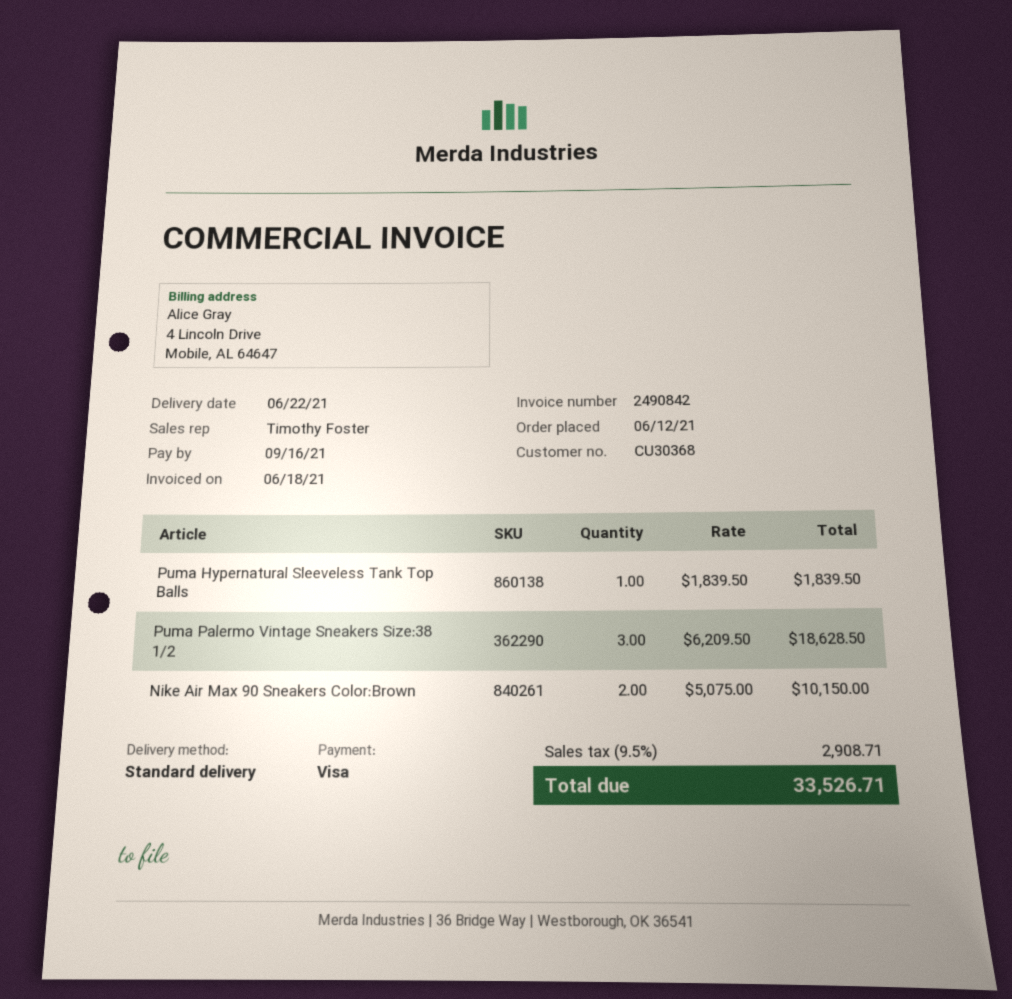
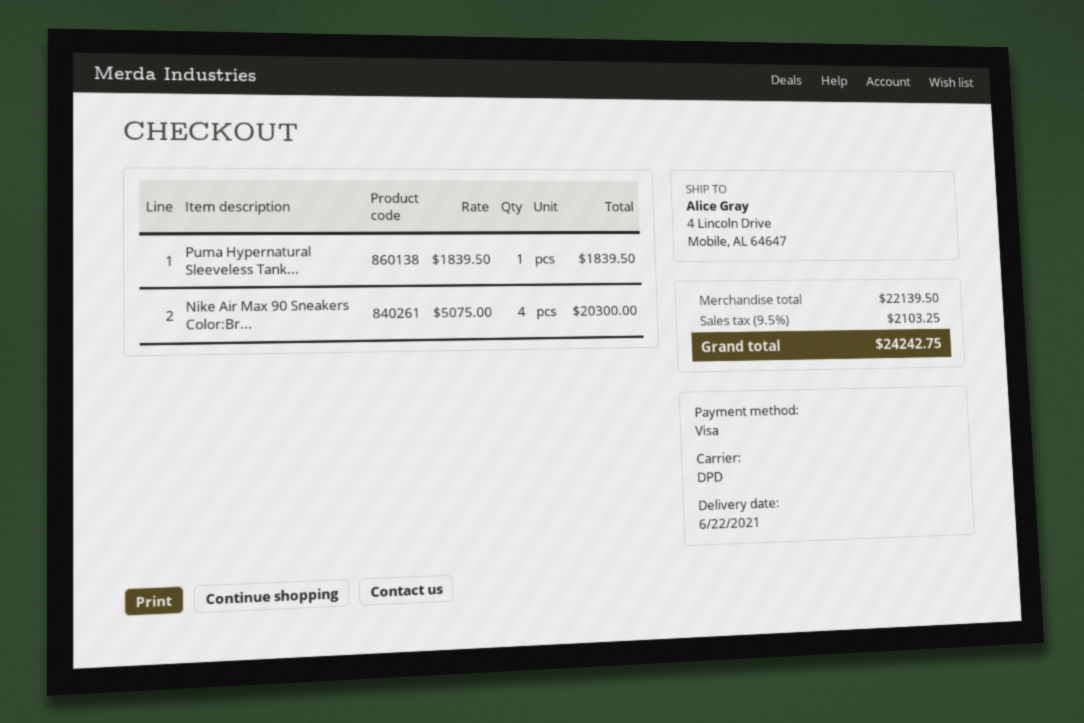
shipping method: standard -> DPD
Puma Palermo Vintage Sneakers Size:38 1/2: 3 x 6209.50 = 18628.50 -> none
Nike Air Max 90 Sneakers Color:Brown: 2 x 5075.00 = 10150.00 -> 4 x 5075.00 = 20300.00
tax: 9.5% = 2908.71 -> 9.5% = 2103.25
total: 33526.71 -> 24242.75

